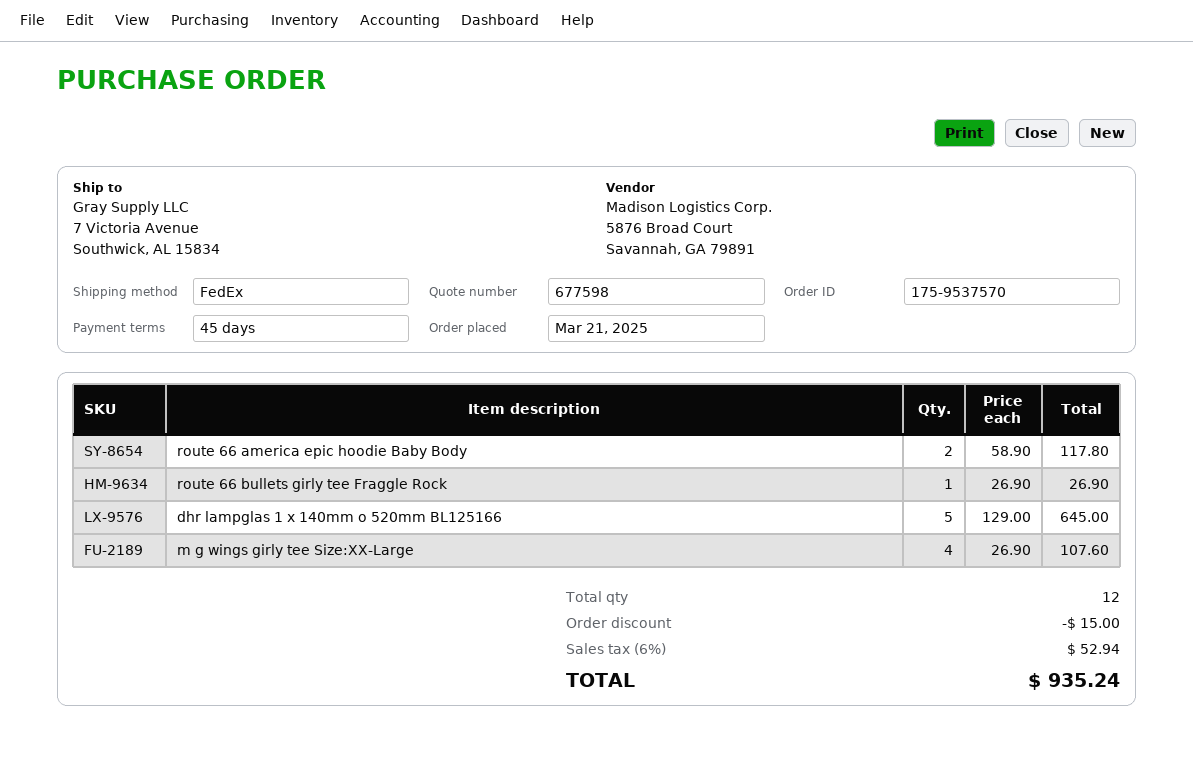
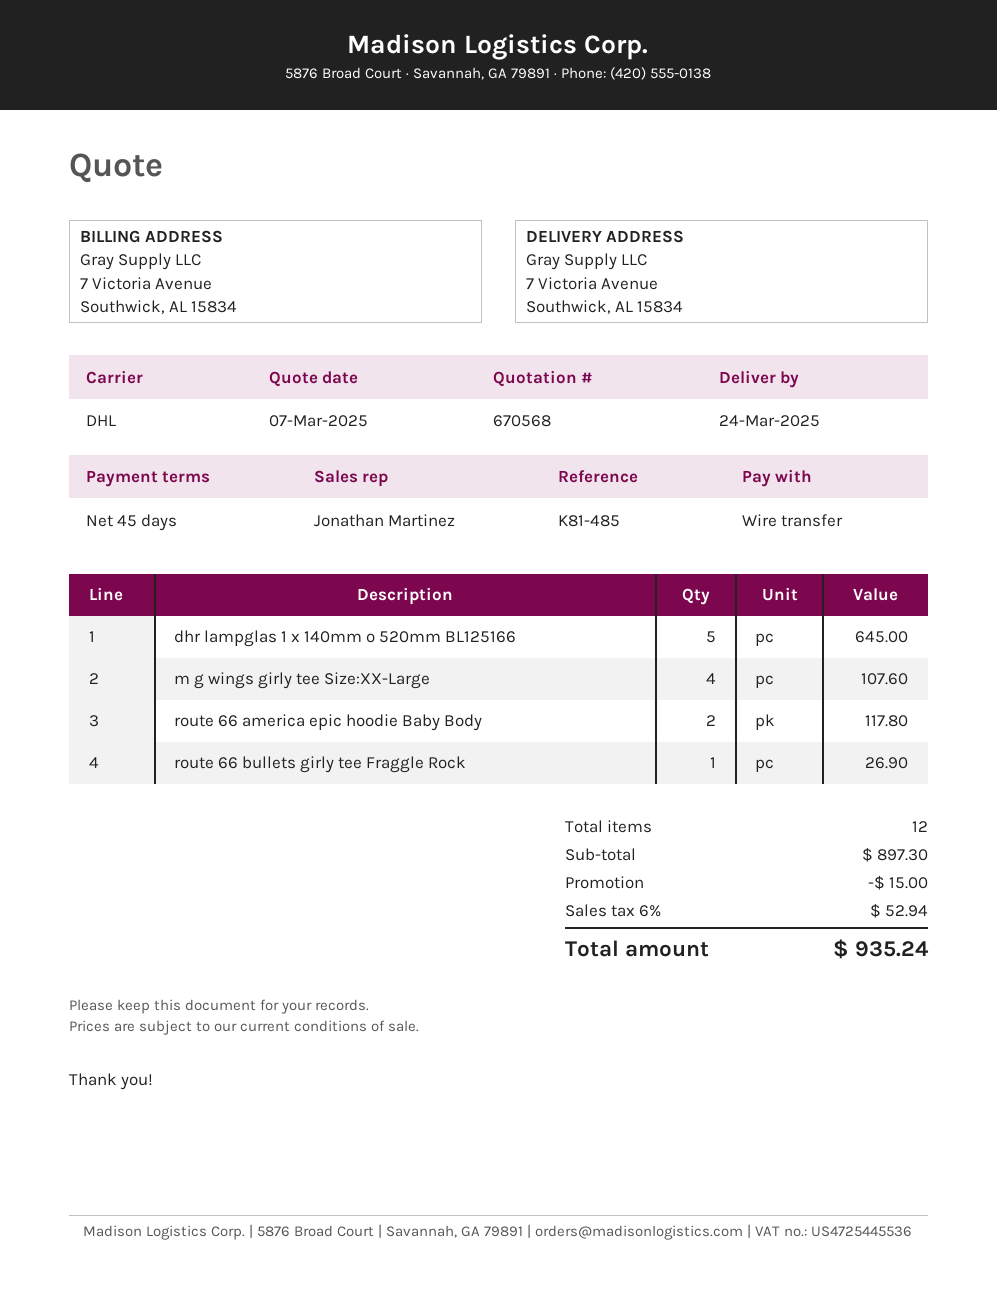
quote number: 677598 -> 670568
shipping method: FedEx -> DHL

